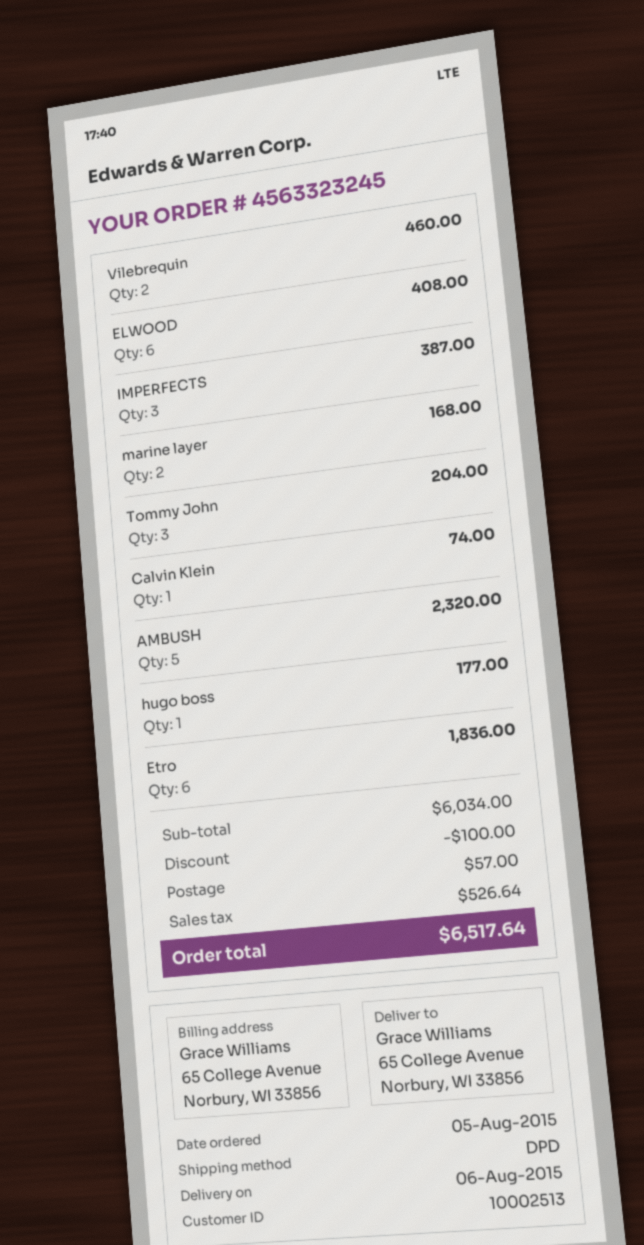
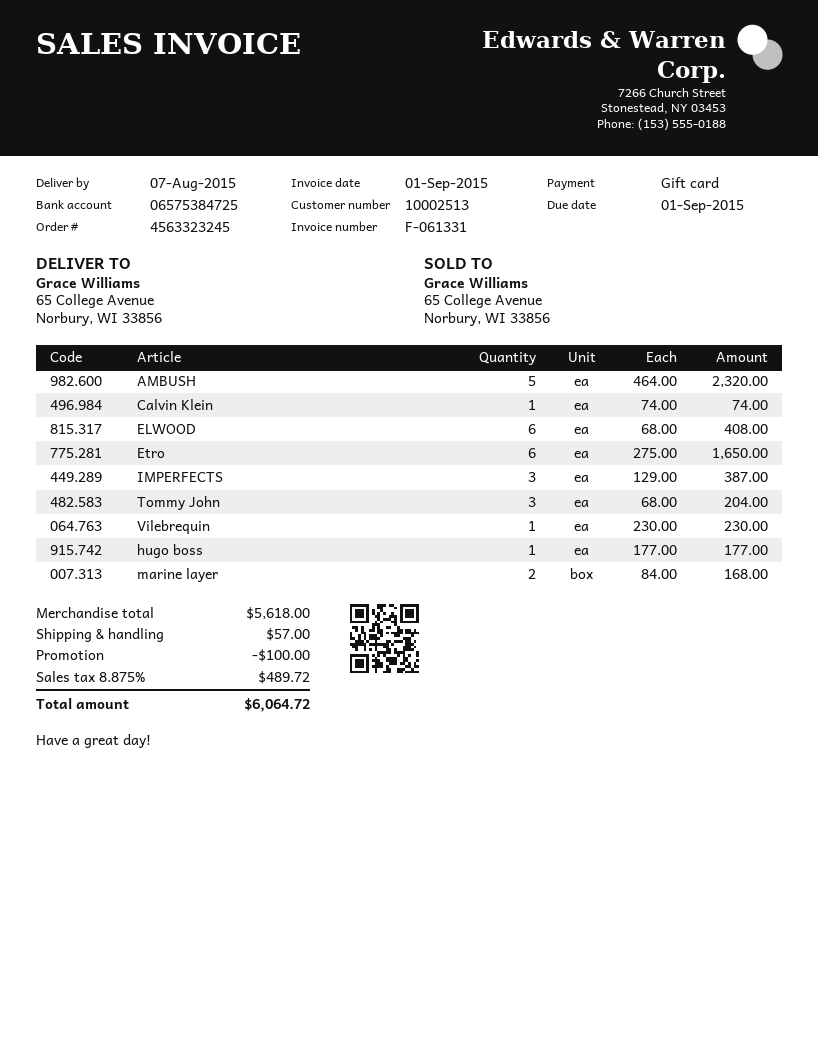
delivery date: 2015-08-06 -> 2015-08-07
Vilebrequin: 2 for 460.00 -> 1 for 230.00
Etro: 6 for 1836.00 -> 6 for 1650.00
subtotal: 6034.00 -> 5618.00
tax: 526.64 -> 489.72
total: 6517.64 -> 6064.72

